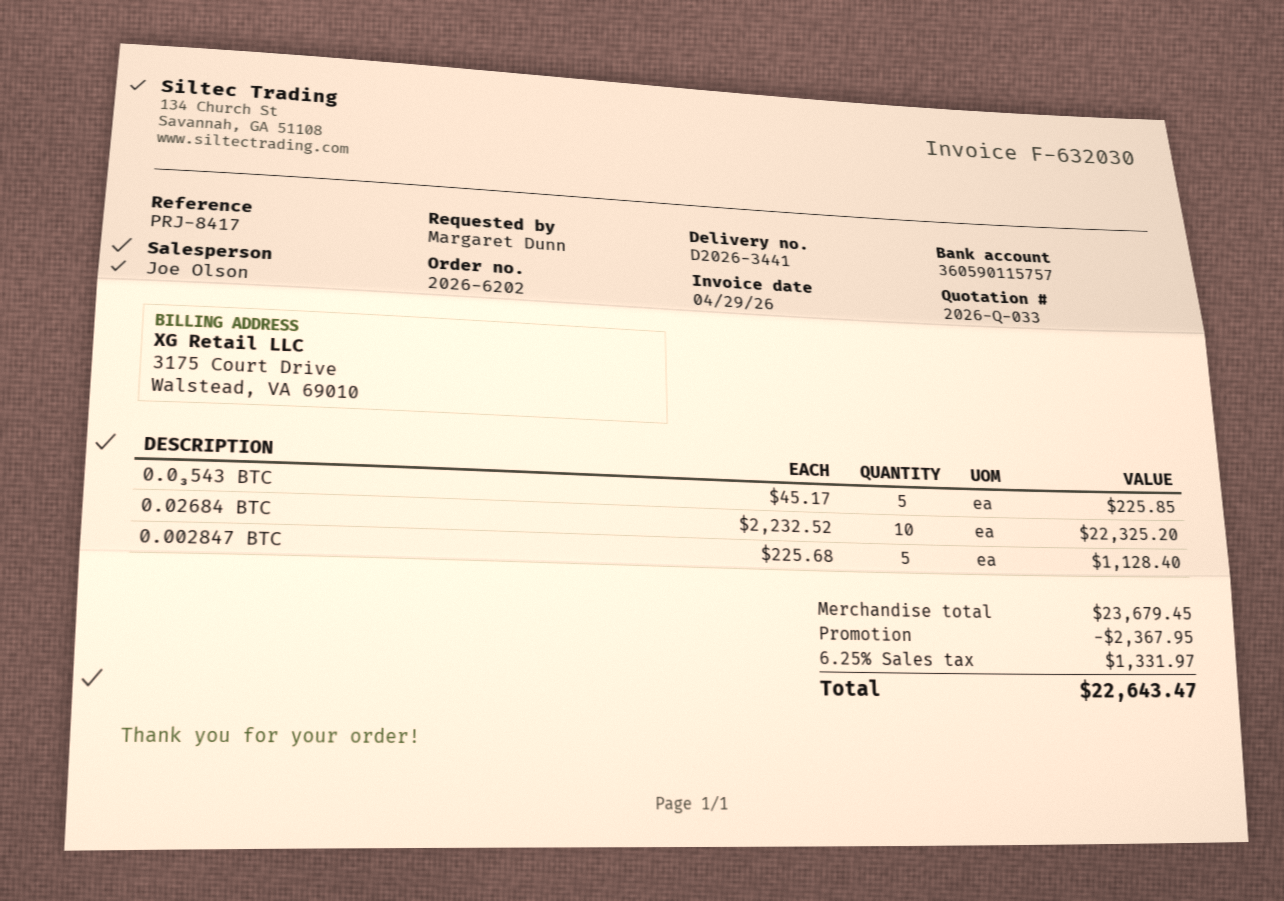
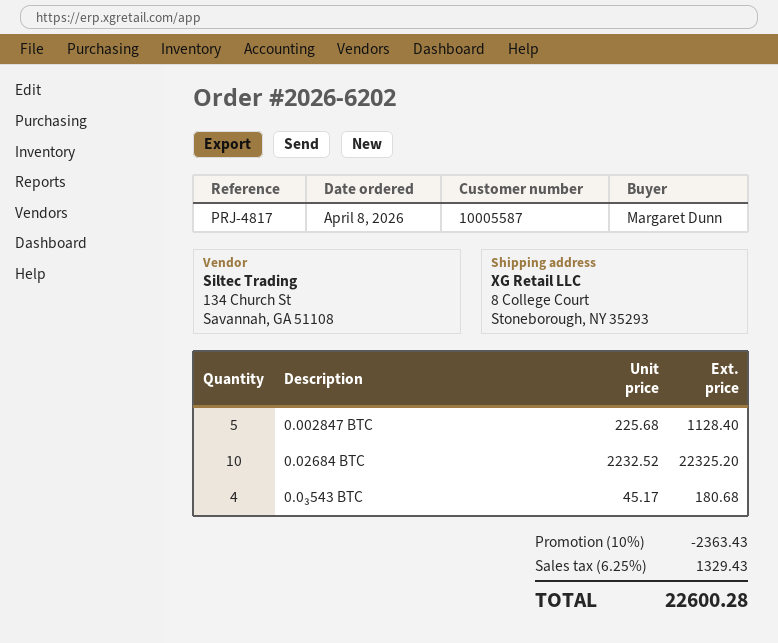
reference: PRJ-8417 -> PRJ-4817
0.0₃543 BTC: 5 x 45.17 = 225.85 -> 4 x 45.17 = 180.68
discount: 2367.95 -> 2363.43
tax: 6.25% = 1331.97 -> 6.25% = 1329.43
total: 22643.47 -> 22600.28

